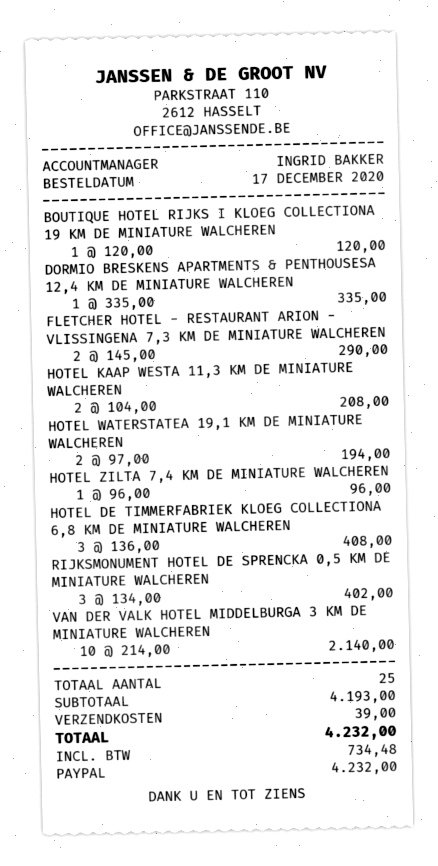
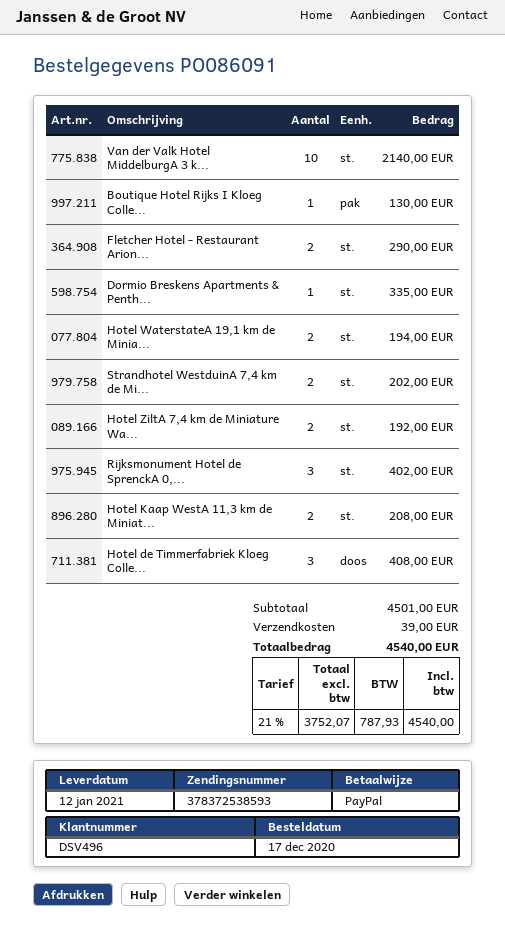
BOUTIQUE HOTEL RIJKS I KLOEG COLLECTIONA 19 KM DE MINIATURE WALCHEREN: 1 for 120.00 -> 1 for 130.00
HOTEL ZILTA 7,4 KM DE MINIATURE WALCHEREN: 1 for 96.00 -> 2 for 192.00
Strandhotel WestduinA 7,4 km de Mi...: none -> 2 for 202.00
subtotal: 4193.00 -> 4501.00
tax: 734.48 -> 787.93
total: 4232.00 -> 4540.00

